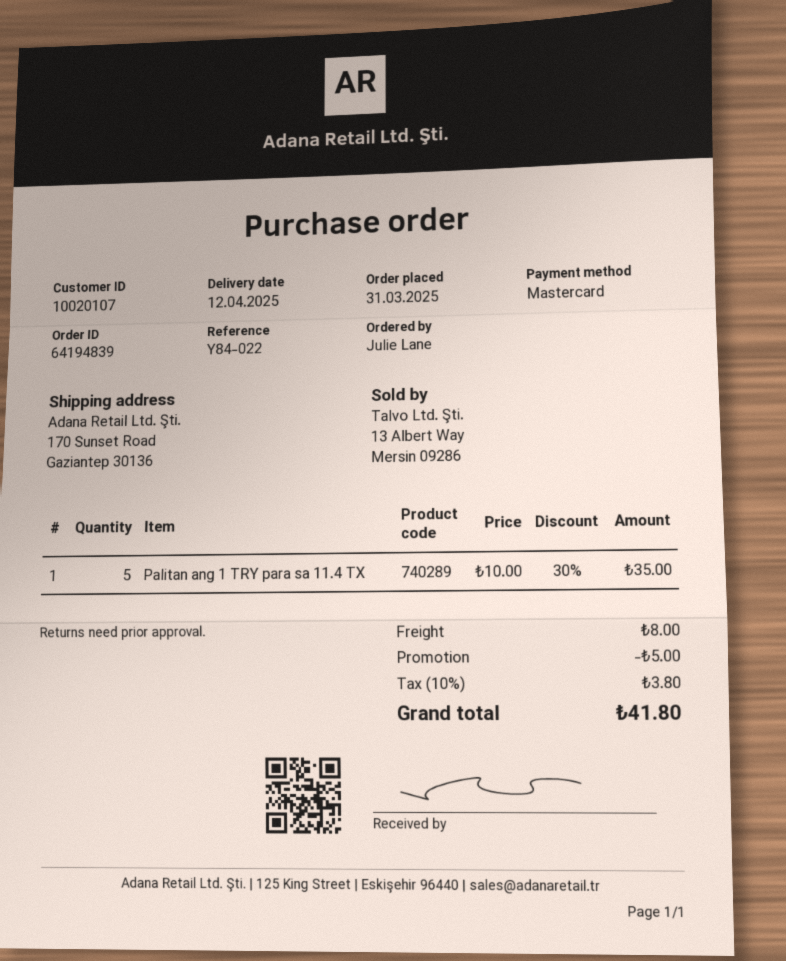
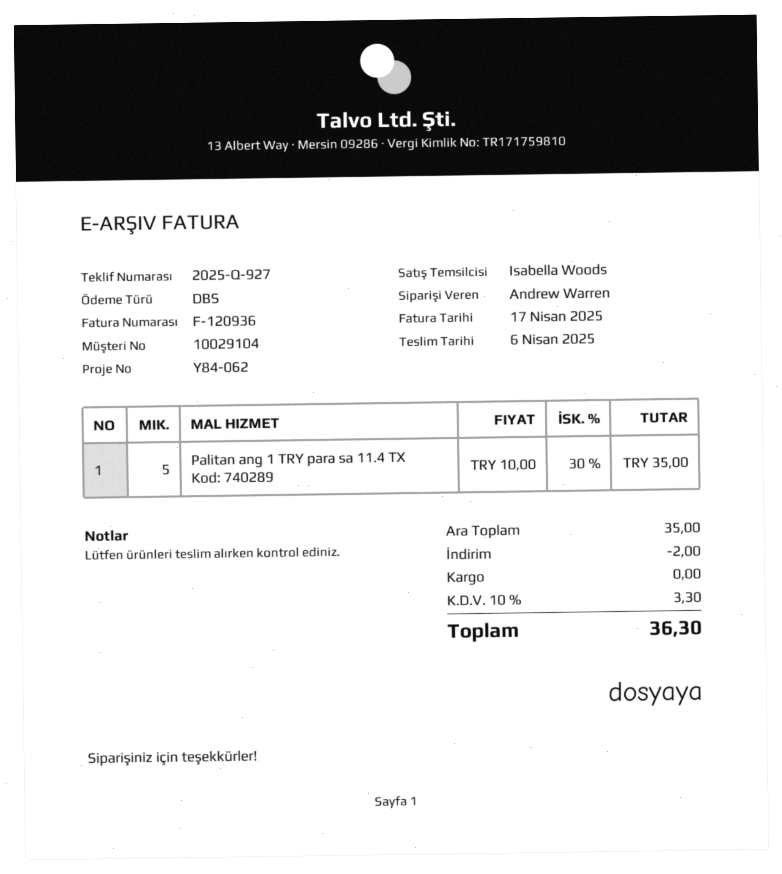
delivery date: 2025-04-12 -> 2025-04-06
customer number: 10020107 -> 10029104
reference: Y84-022 -> Y84-062
ordered by: Julie Lane -> Andrew Warren
payment method: Mastercard -> direct debit
discount: 5.00 -> 2.00
shipping: 8.00 -> 0.00
tax: 10% = 3.80 -> 10% = 3.30
total: 41.80 -> 36.30

